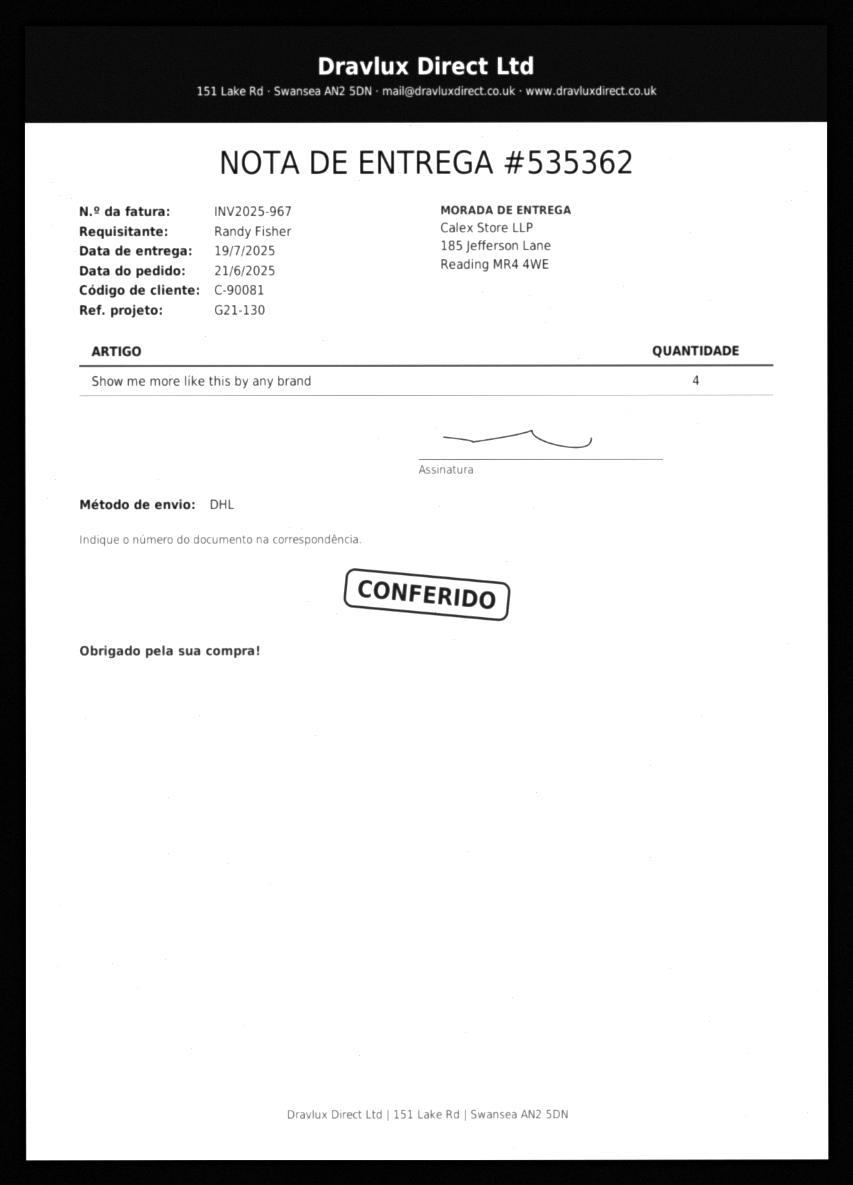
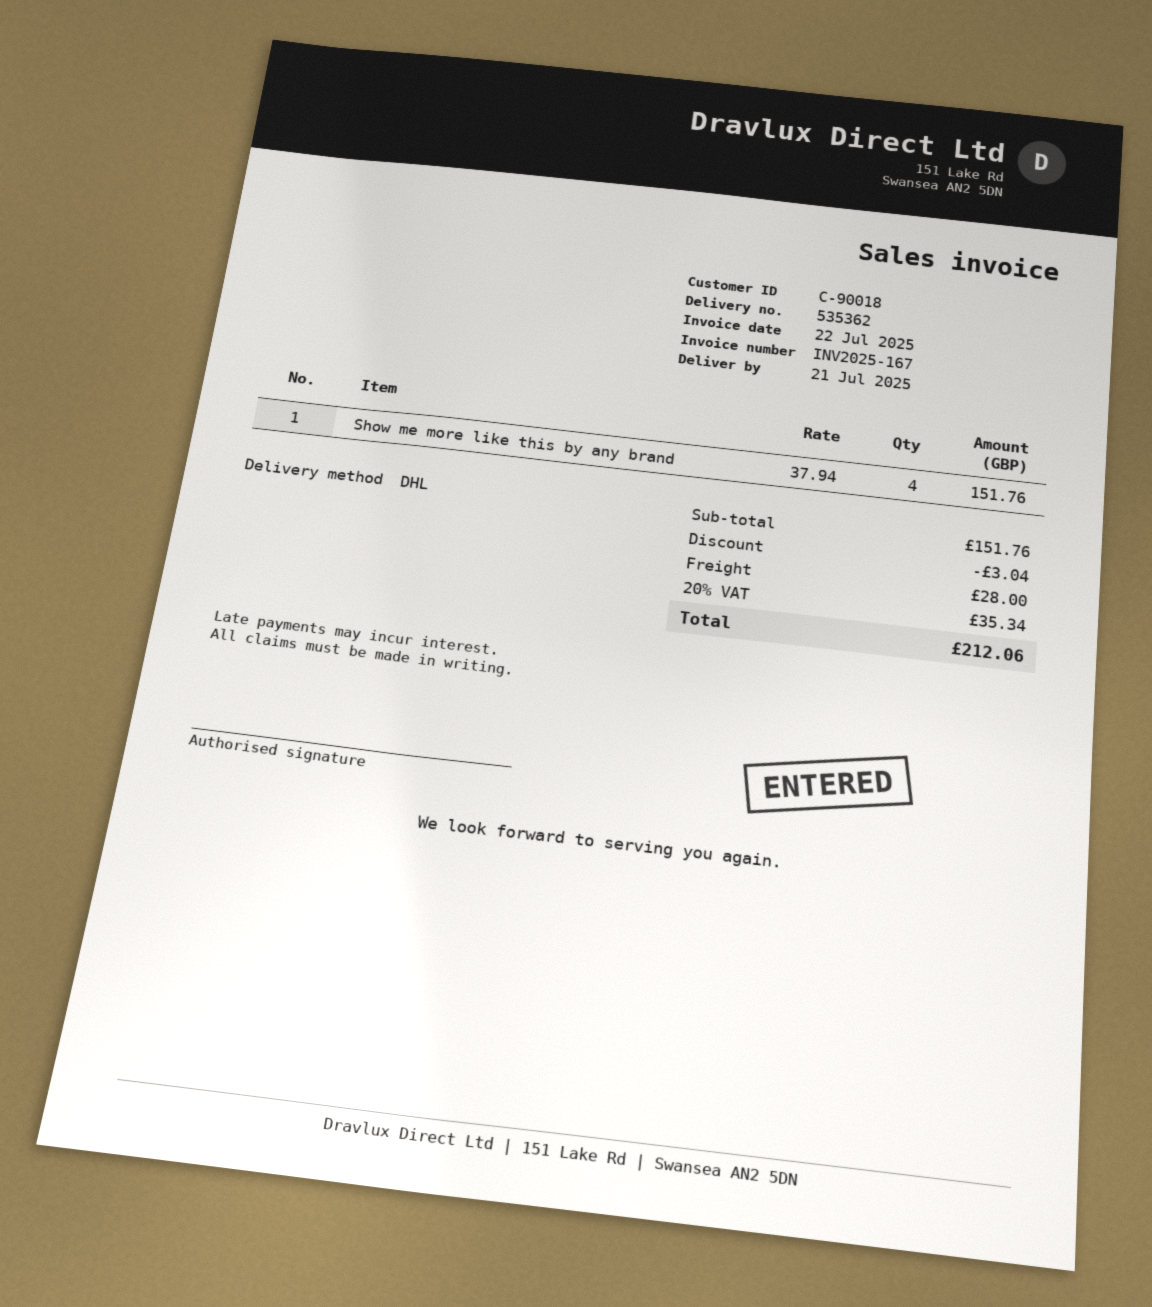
delivery date: 2025-07-19 -> 2025-07-21
invoice number: INV2025-967 -> INV2025-167
customer number: C-90081 -> C-90018

